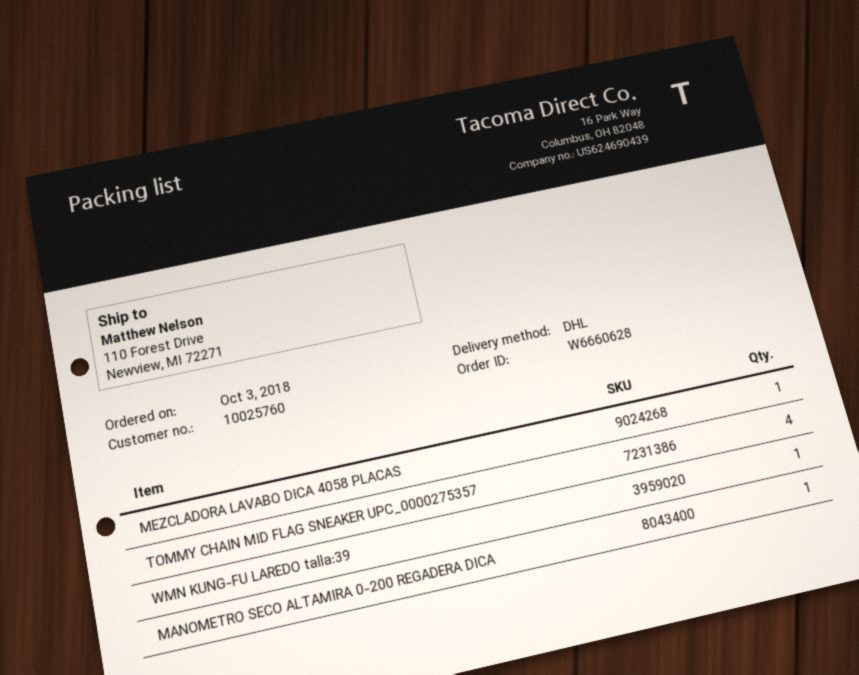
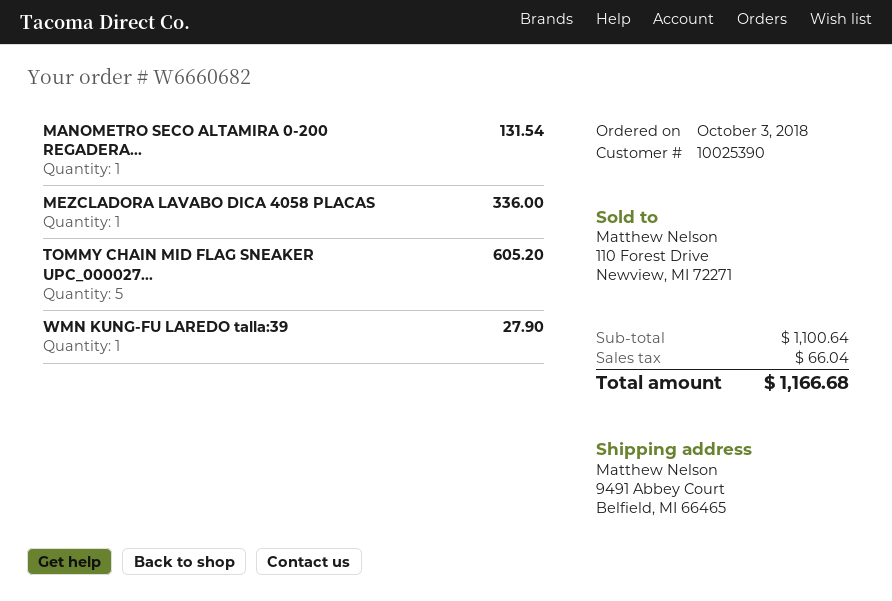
order number: W6660628 -> W6660682
customer number: 10025760 -> 10025390
ship to: 110 Forest Drive, Newview, MI 72271 -> 9491 Abbey Court, Belfield, MI 66465
TOMMY CHAIN MID FLAG SNEAKER UPC_0000275357: 4 -> 5

